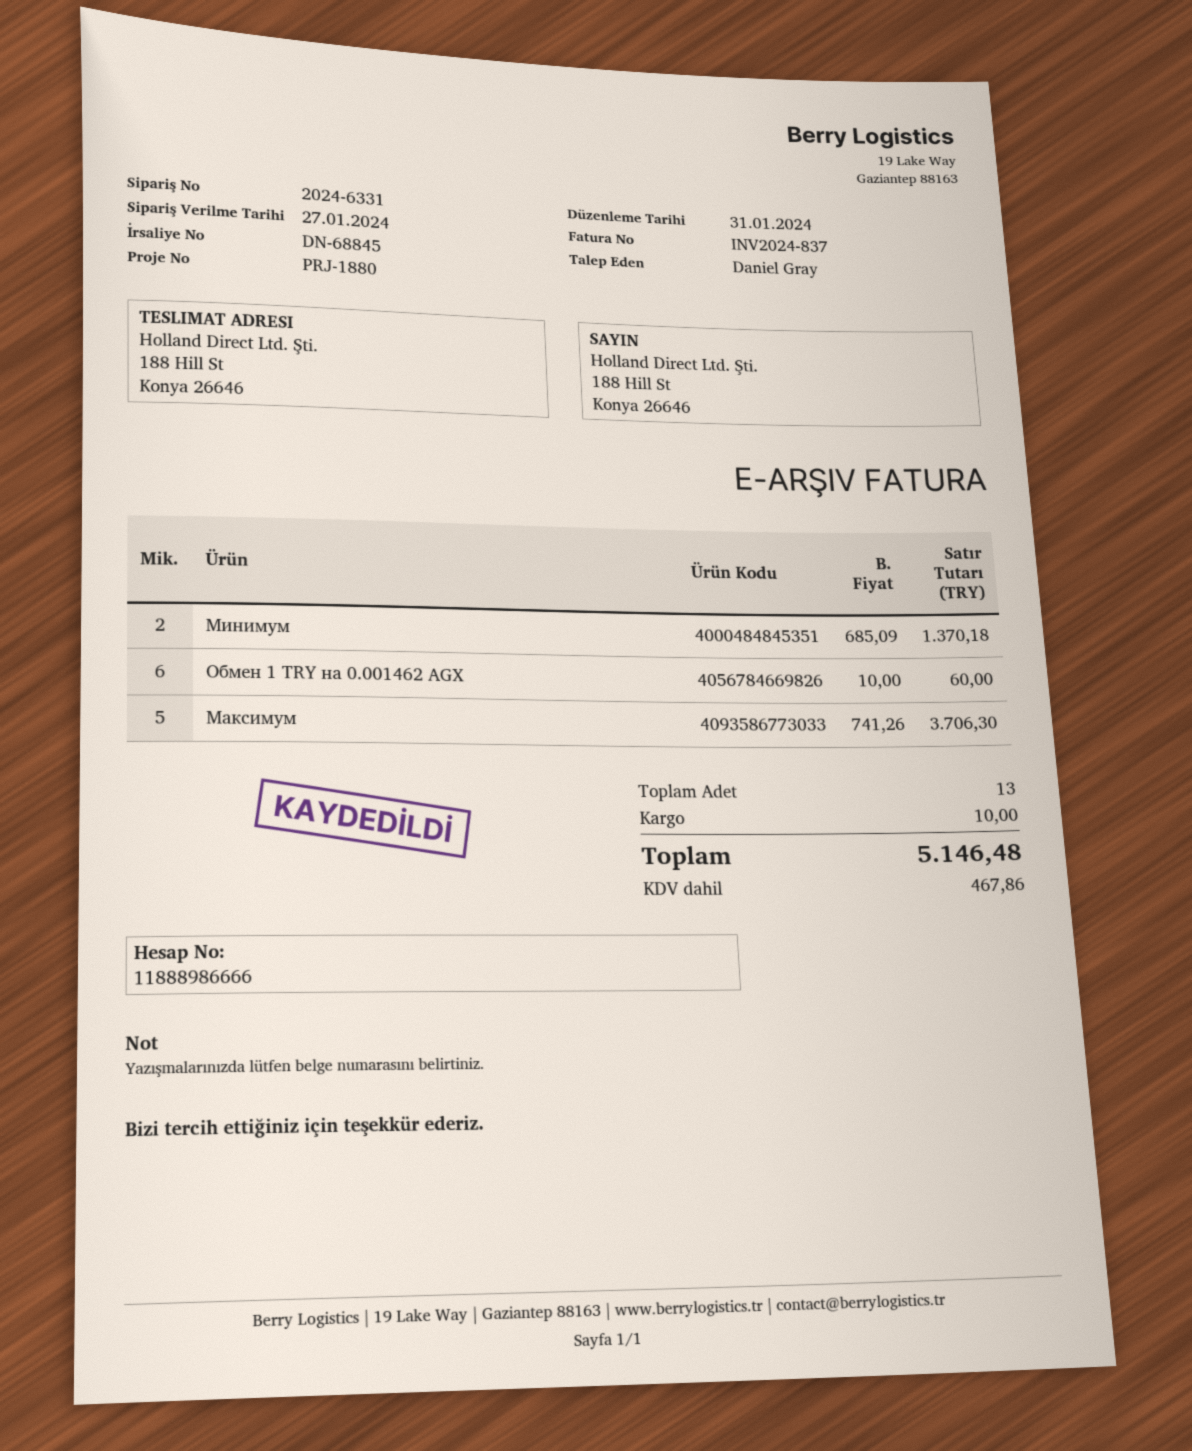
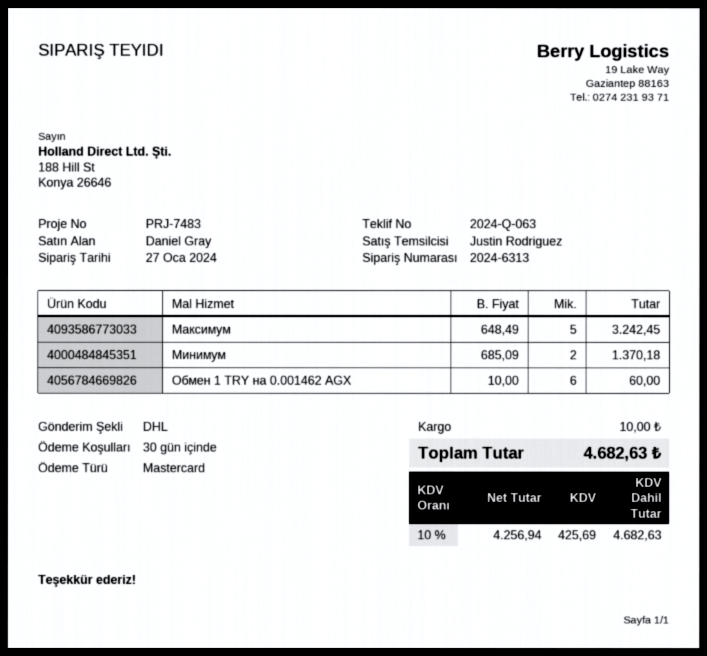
order number: 2024-6331 -> 2024-6313
reference: PRJ-1880 -> PRJ-7483
Максимум: 5 x 741.26 = 3706.30 -> 5 x 648.49 = 3242.45
tax: 467.86 -> 425.69
total: 5146.48 -> 4682.63

